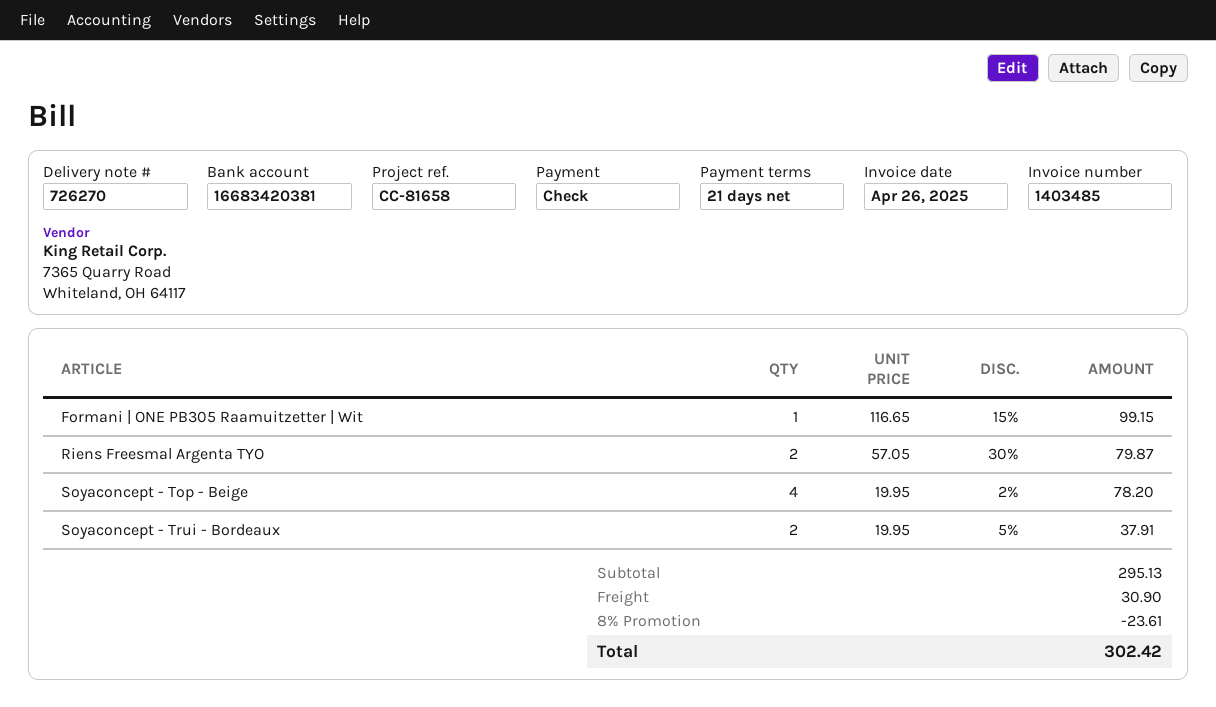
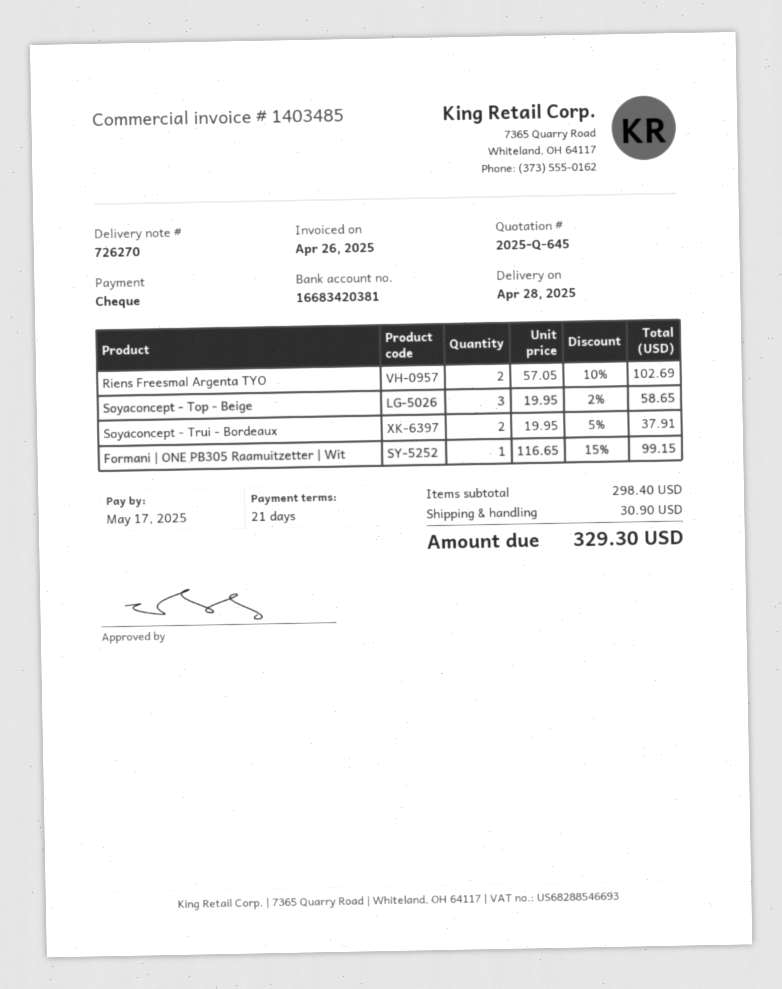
Riens Freesmal Argenta TYO: 2 x 57.05 - 30% = 79.87 -> 2 x 57.05 - 10% = 102.69
Soyaconcept - Top - Beige: 4 x 19.95 - 2% = 78.20 -> 3 x 19.95 - 2% = 58.65
subtotal: 295.13 -> 298.40
discount: 8% = 23.61 -> none
total: 302.42 -> 329.30

